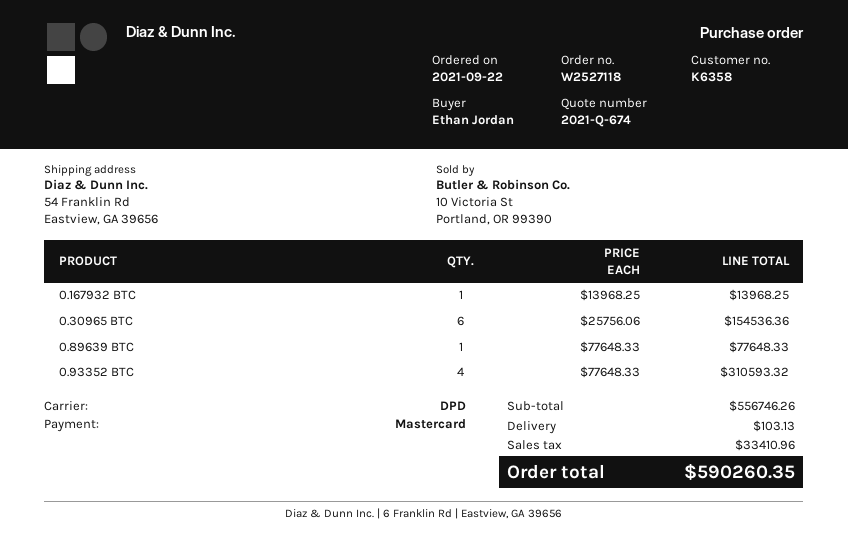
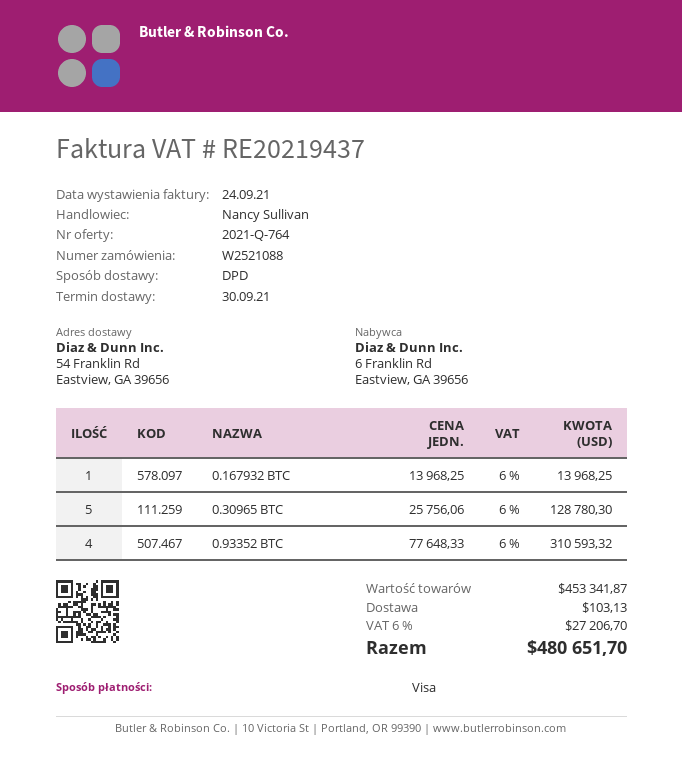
quote number: 2021-Q-674 -> 2021-Q-764
order number: W2527118 -> W2521088
payment method: Mastercard -> Visa
0.30965 BTC: 6 x 25756.06 = 154536.36 -> 5 x 25756.06 = 128780.30
0.89639 BTC: 1 x 77648.33 = 77648.33 -> none
subtotal: 556746.26 -> 453341.87
tax: 33410.96 -> 27206.70
total: 590260.35 -> 480651.70

